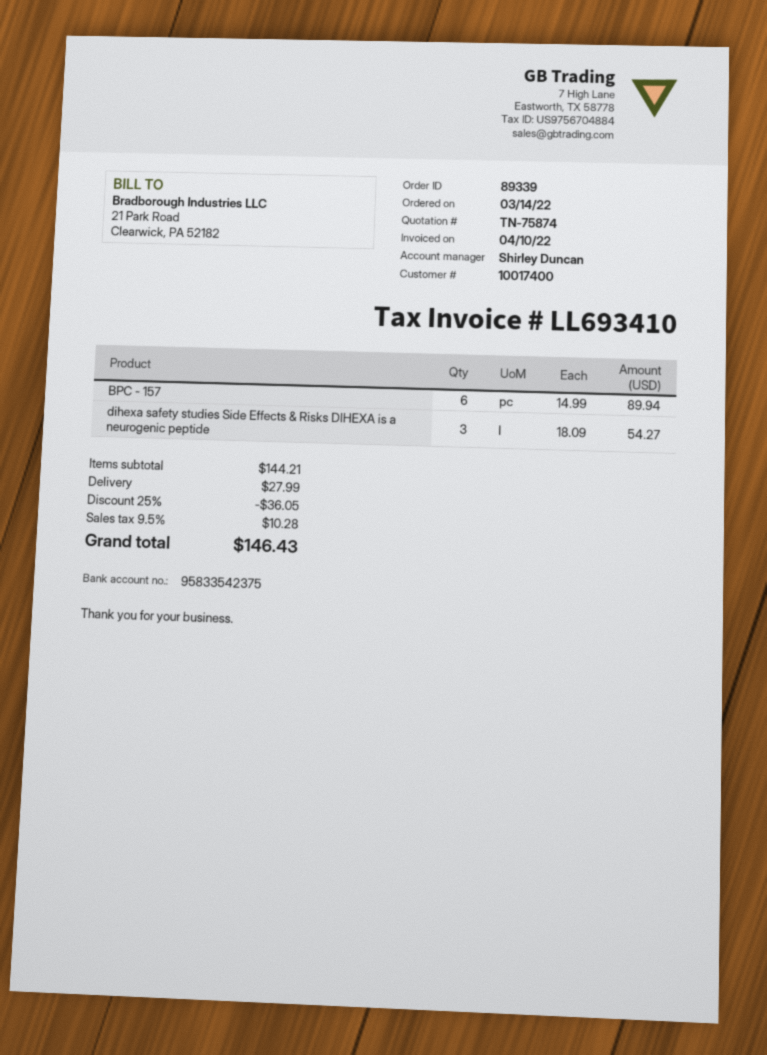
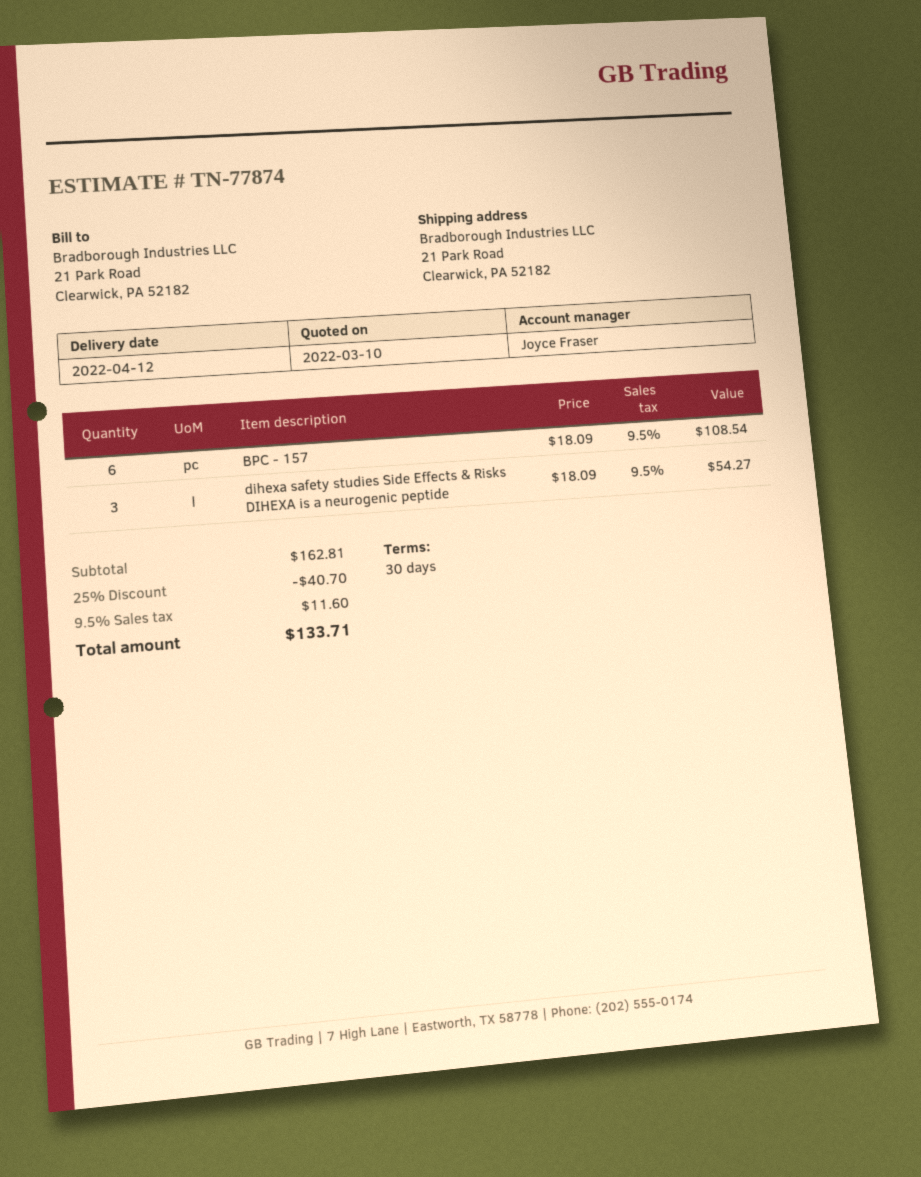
quote number: TN-75874 -> TN-77874
sales rep: Shirley Duncan -> Joyce Fraser
BPC - 157: 6 x 14.99 = 89.94 -> 6 x 18.09 = 108.54
subtotal: 144.21 -> 162.81
discount: 25% = 36.05 -> 25% = 40.70
shipping: 27.99 -> none
tax: 9.5% = 10.28 -> 9.5% = 11.60
total: 146.43 -> 133.71

